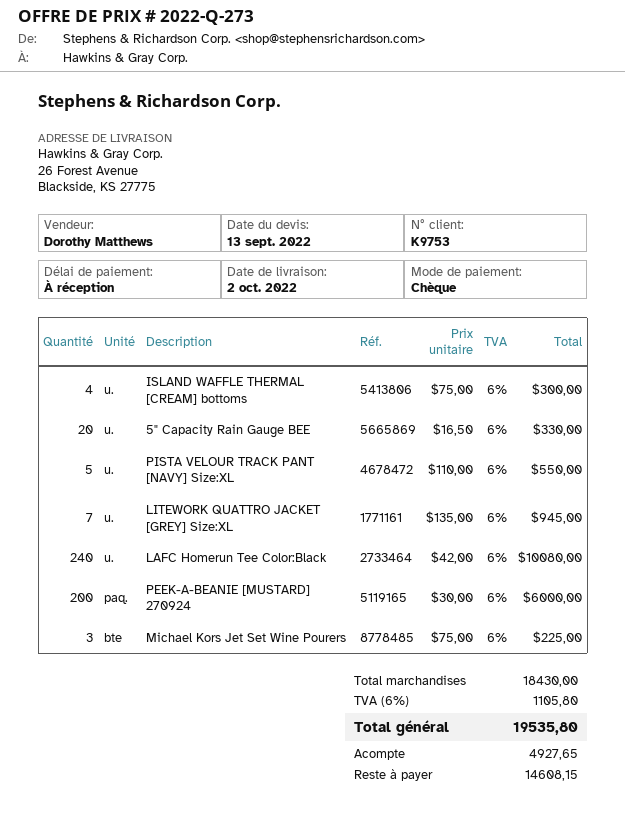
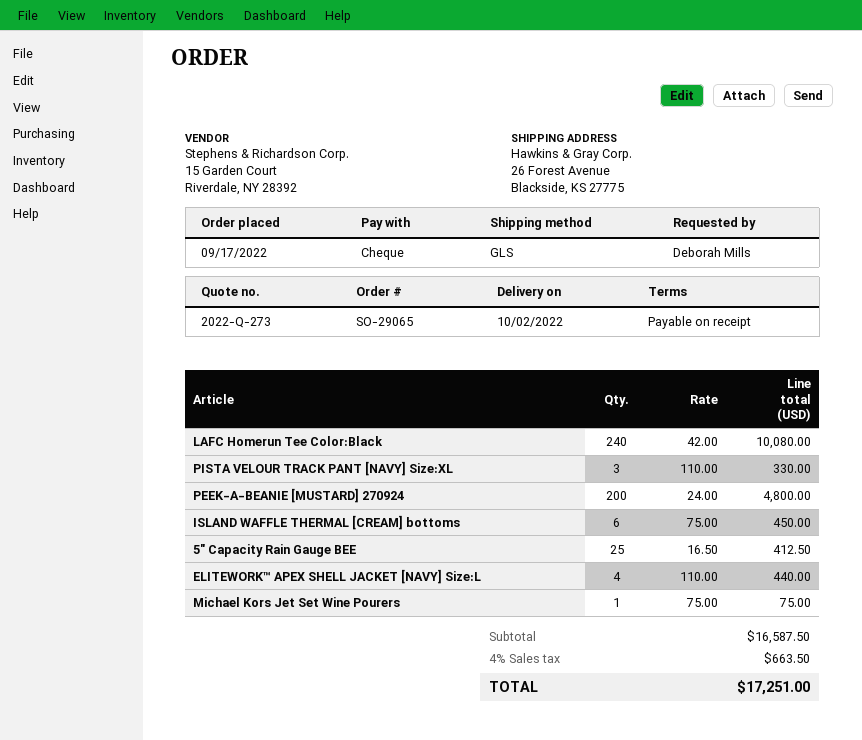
ISLAND WAFFLE THERMAL [CREAM] bottoms: 4 x 75.00 = 300.00 -> 6 x 75.00 = 450.00
5" Capacity Rain Gauge BEE: 20 x 16.50 = 330.00 -> 25 x 16.50 = 412.50
PISTA VELOUR TRACK PANT [NAVY] Size:XL: 5 x 110.00 = 550.00 -> 3 x 110.00 = 330.00
LITEWORK QUATTRO JACKET [GREY] Size:XL: 7 x 135.00 = 945.00 -> none
PEEK-A-BEANIE [MUSTARD] 270924: 200 x 30.00 = 6000.00 -> 200 x 24.00 = 4800.00
Michael Kors Jet Set Wine Pourers: 3 x 75.00 = 225.00 -> 1 x 75.00 = 75.00
ELITEWORK™ APEX SHELL JACKET [NAVY] Size:L: none -> 4 x 110.00 = 440.00
subtotal: 18430.00 -> 16587.50
tax: 6% = 1105.80 -> 4% = 663.50
total: 19535.80 -> 17251.00

